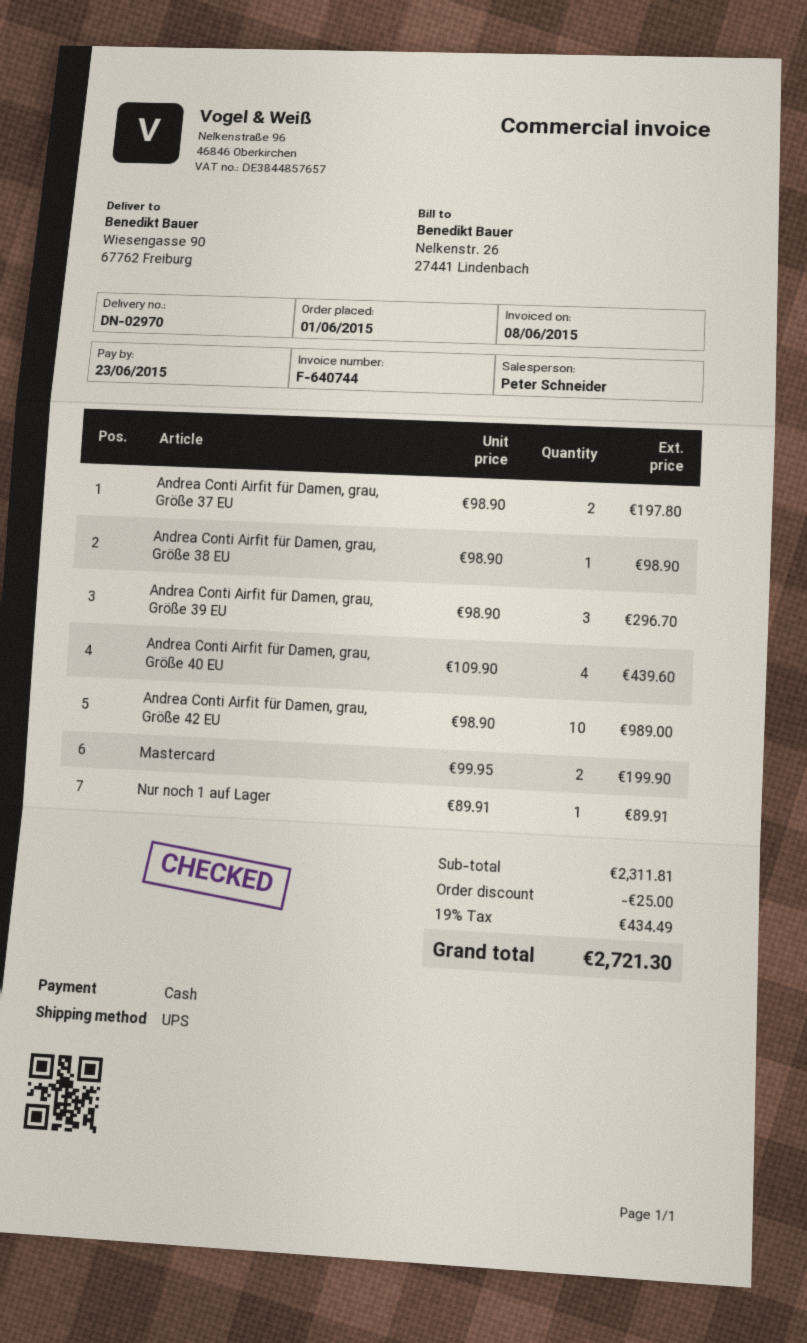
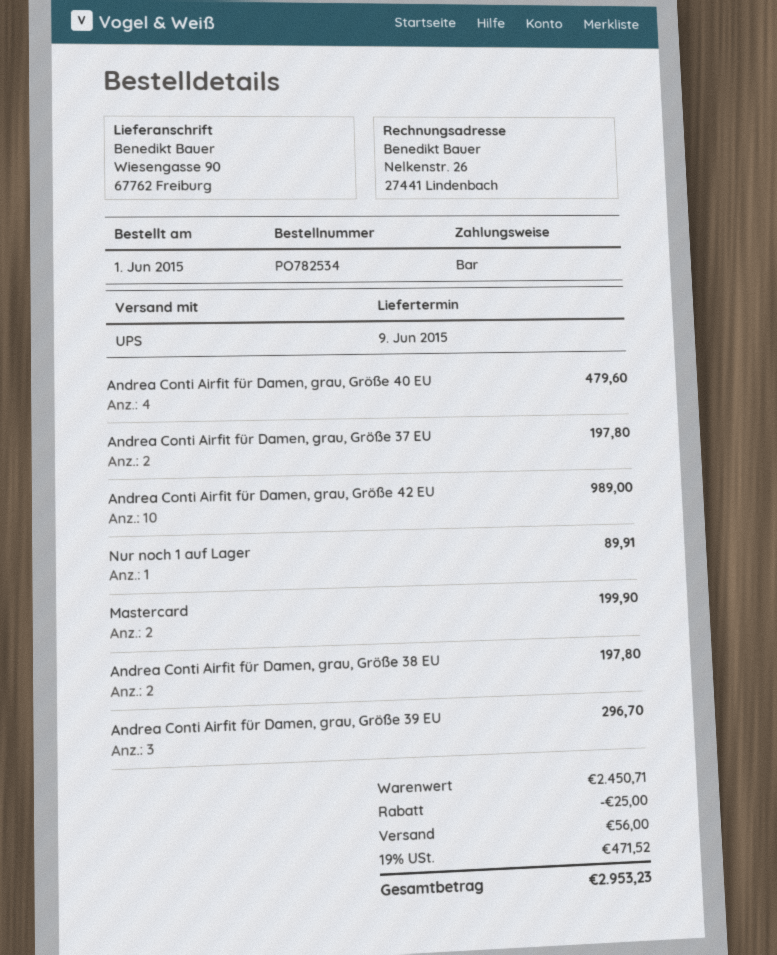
Andrea Conti Airfit für Damen, grau, Größe 38 EU: 1 for 98.90 -> 2 for 197.80
Andrea Conti Airfit für Damen, grau, Größe 40 EU: 4 for 439.60 -> 4 for 479.60
subtotal: 2311.81 -> 2450.71
shipping: none -> 56.00
tax: 19% = 434.49 -> 19% = 471.52
total: 2721.30 -> 2953.23

